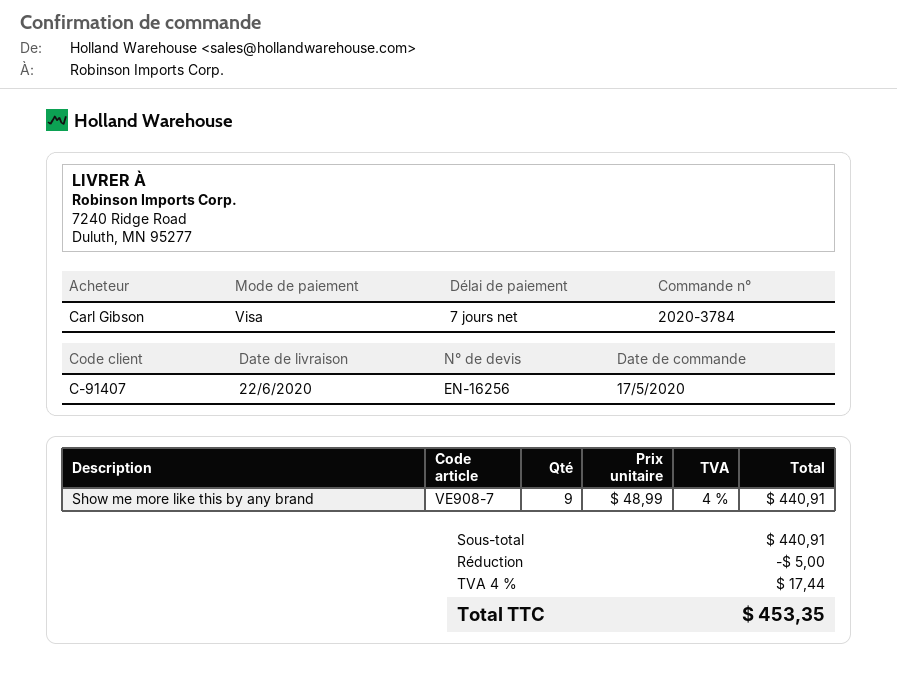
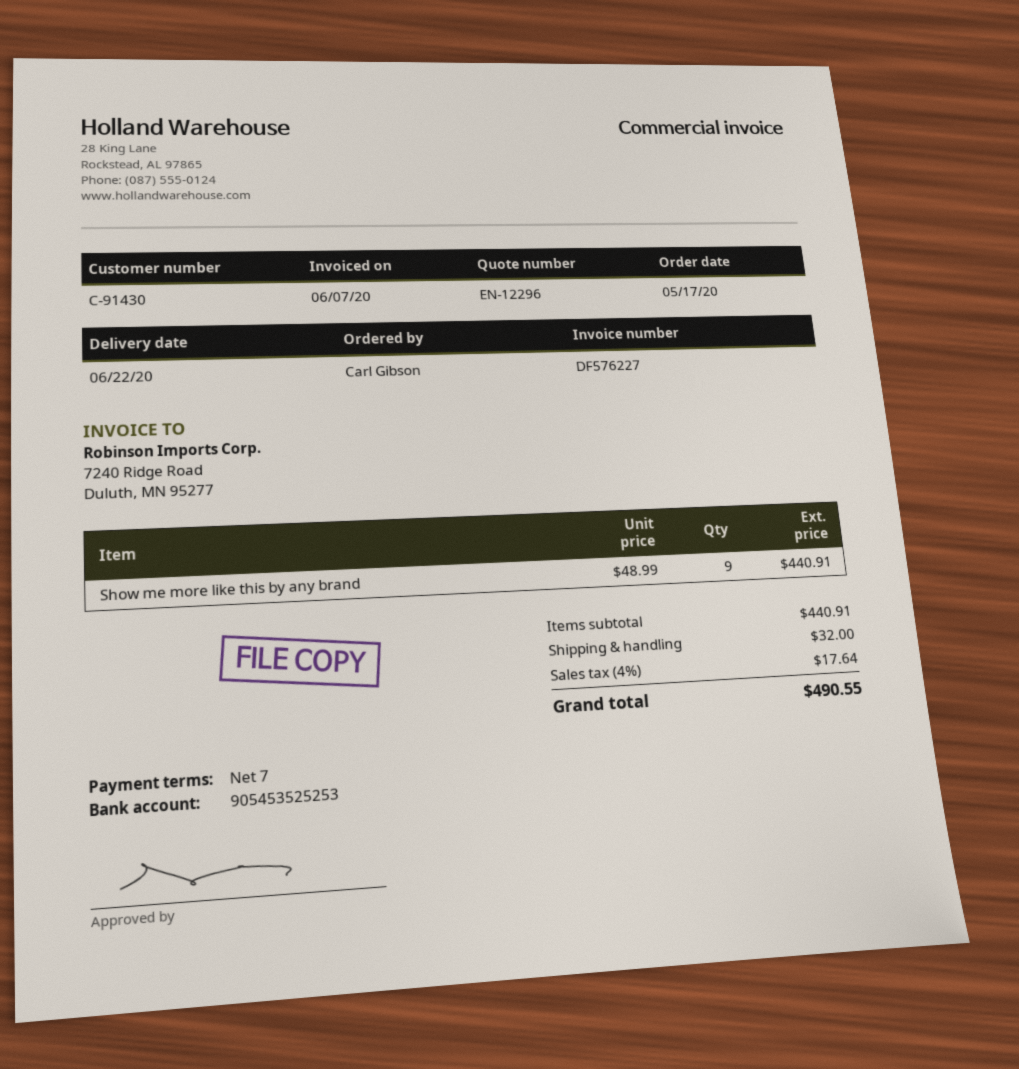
quote number: EN-16256 -> EN-12296
customer number: C-91407 -> C-91430
discount: 5.00 -> none
shipping: none -> 32.00
tax: 4% = 17.44 -> 4% = 17.64
total: 453.35 -> 490.55

